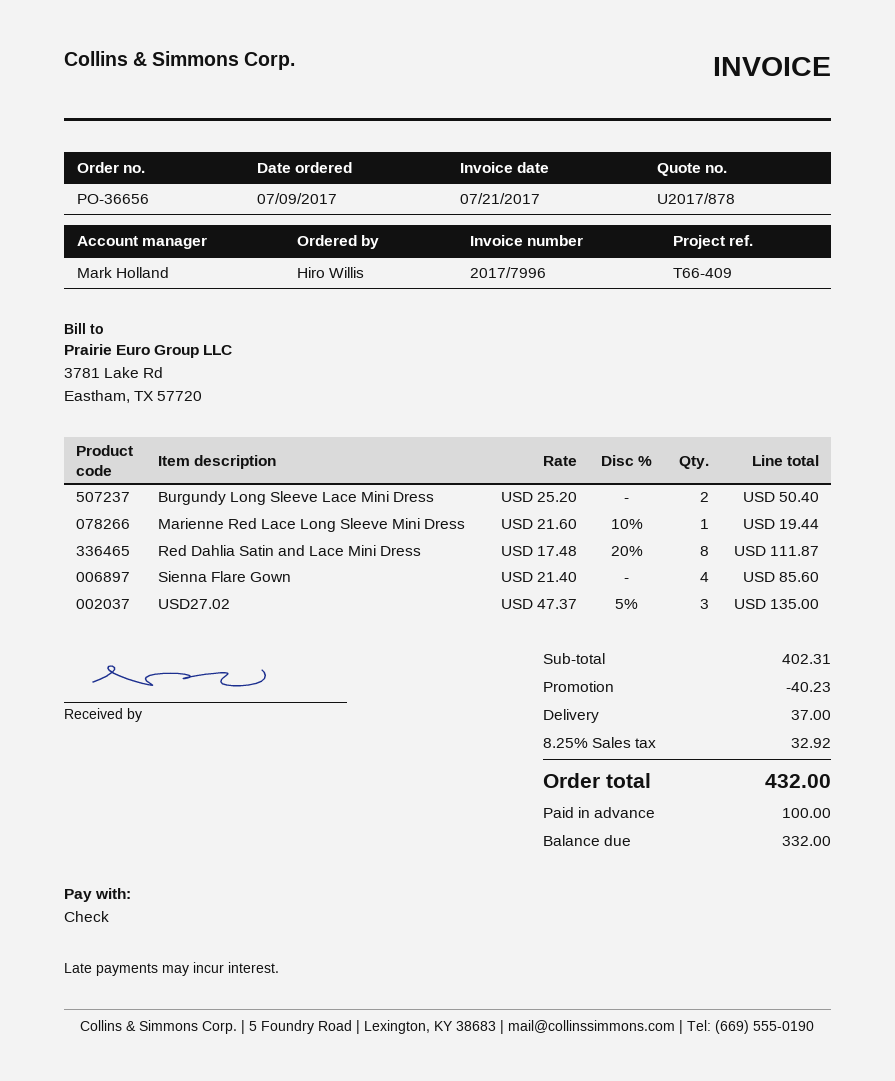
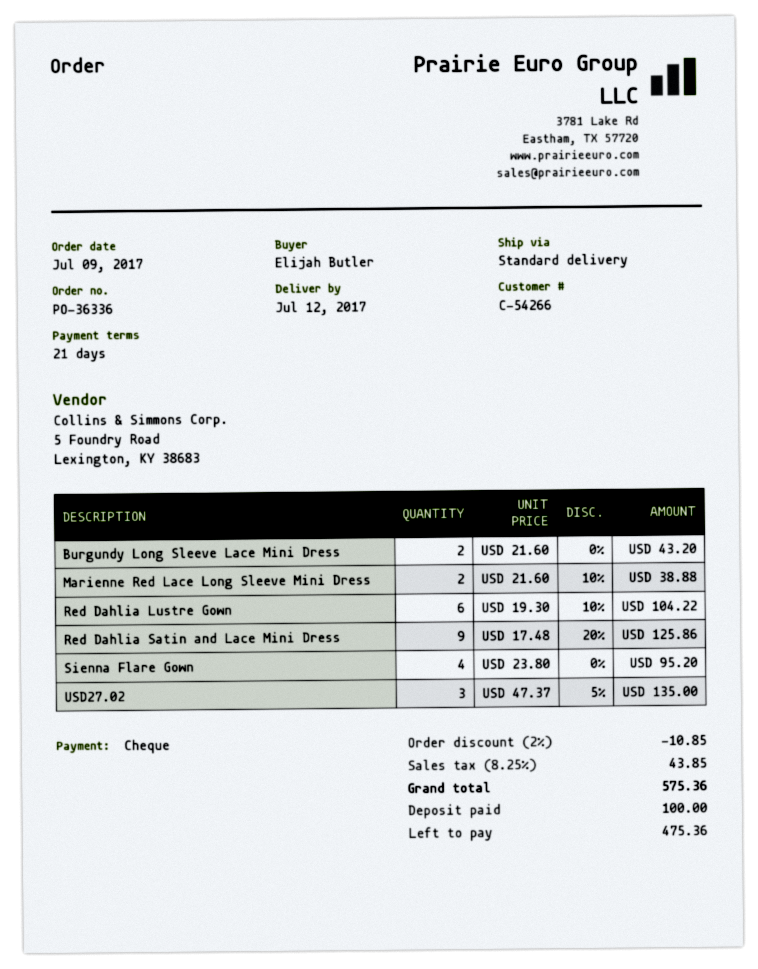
order number: PO-36656 -> PO-36336
ordered by: Hiro Willis -> Elijah Butler
Burgundy Long Sleeve Lace Mini Dress: 2 x 25.20 = 50.40 -> 2 x 21.60 = 43.20
Marienne Red Lace Long Sleeve Mini Dress: 1 x 21.60 - 10% = 19.44 -> 2 x 21.60 - 10% = 38.88
Red Dahlia Satin and Lace Mini Dress: 8 x 17.48 - 20% = 111.87 -> 9 x 17.48 - 20% = 125.86
Sienna Flare Gown: 4 x 21.40 = 85.60 -> 4 x 23.80 = 95.20
Red Dahlia Lustre Gown: none -> 6 x 19.30 - 10% = 104.22
discount: 40.23 -> 10.85
shipping: 37.00 -> none
tax: 8.25% = 32.92 -> 8.25% = 43.85
total: 432.00 -> 575.36
balance: 332.00 -> 475.36

